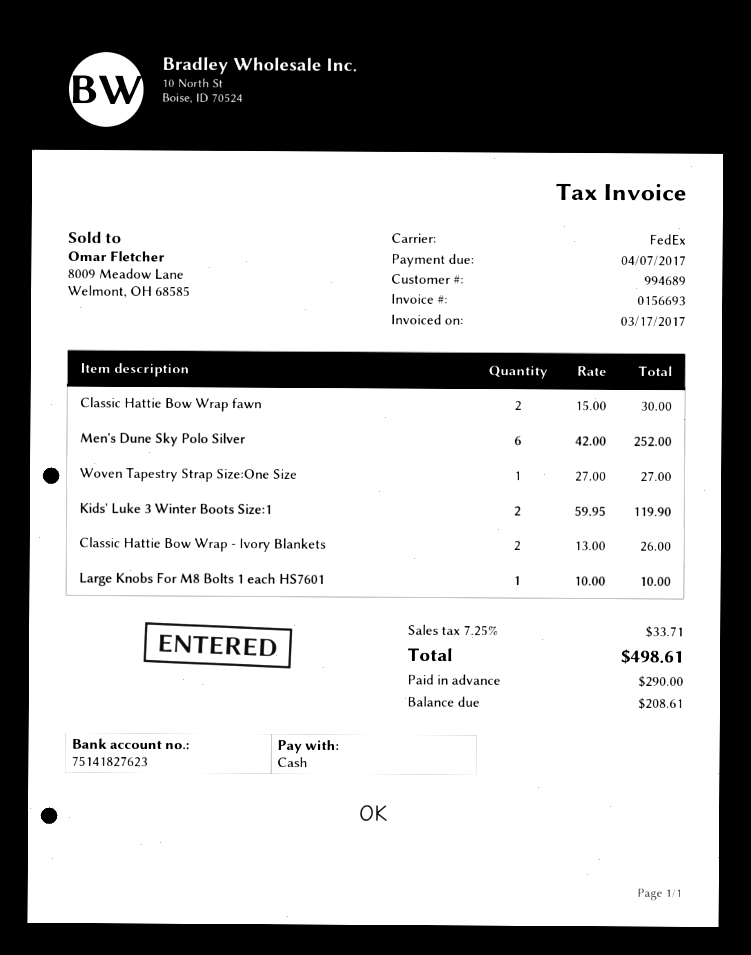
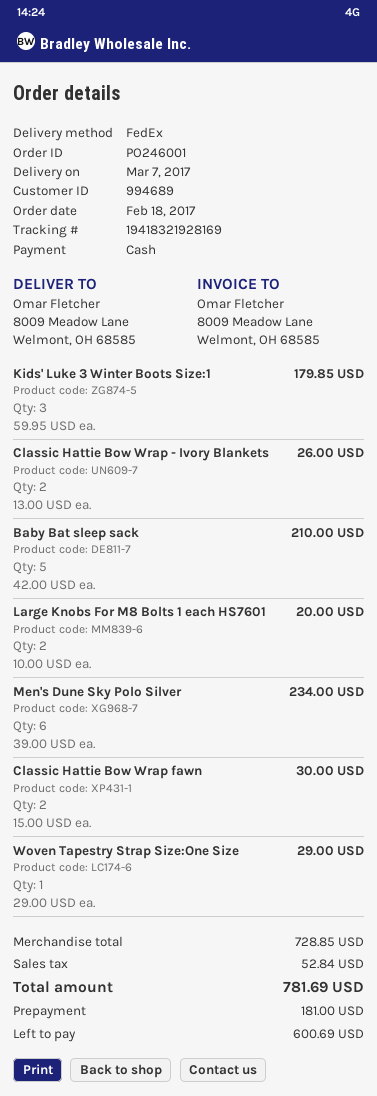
Men's Dune Sky Polo Silver: 6 x 42.00 = 252.00 -> 6 x 39.00 = 234.00
Woven Tapestry Strap Size:One Size: 1 x 27.00 = 27.00 -> 1 x 29.00 = 29.00
Kids' Luke 3 Winter Boots Size:1: 2 x 59.95 = 119.90 -> 3 x 59.95 = 179.85
Large Knobs For M8 Bolts 1 each HS7601: 1 x 10.00 = 10.00 -> 2 x 10.00 = 20.00
Baby Bat sleep sack: none -> 5 x 42.00 = 210.00
tax: 33.71 -> 52.84
total: 498.61 -> 781.69
deposit: 290.00 -> 181.00
balance: 208.61 -> 600.69

